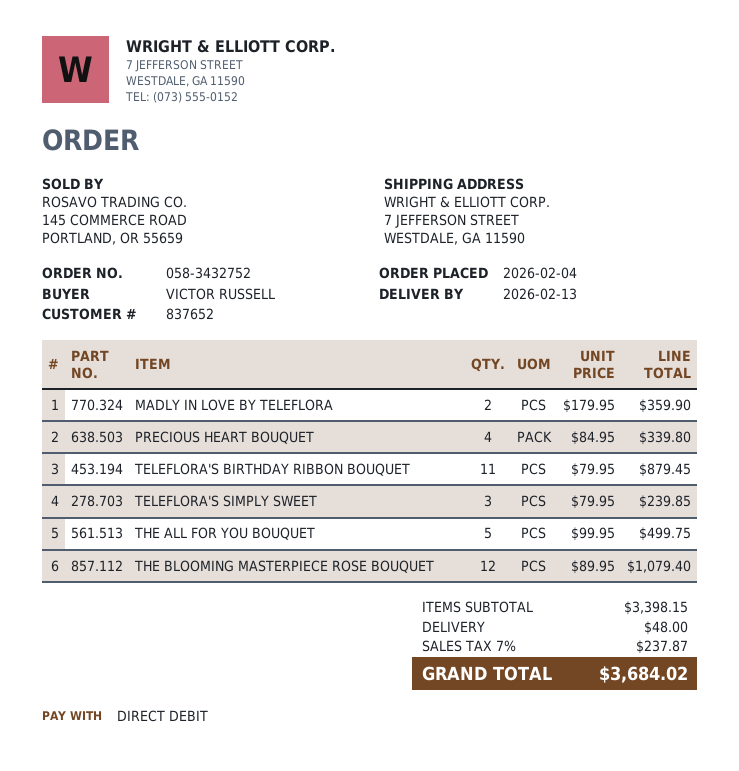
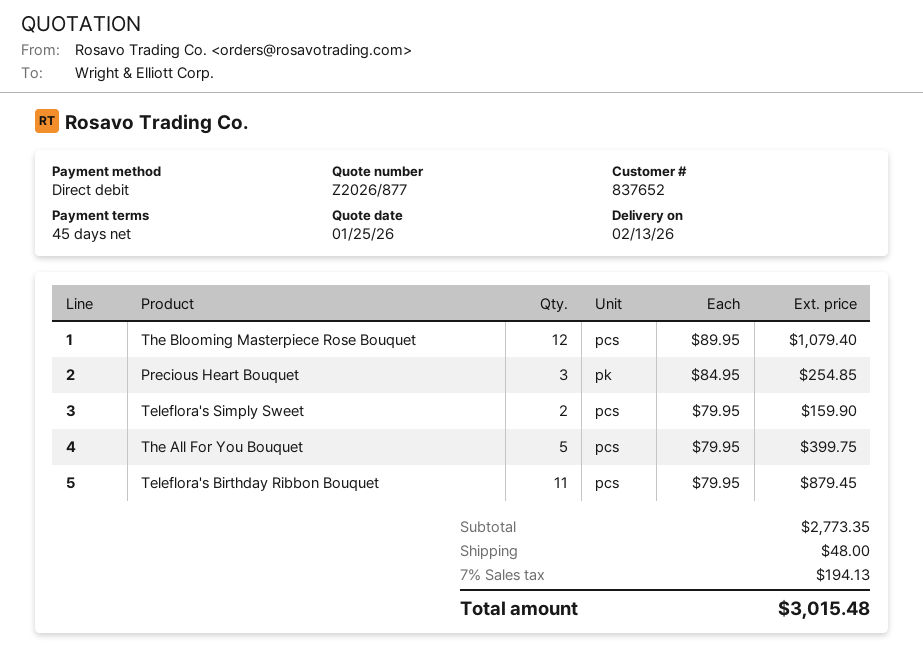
MADLY IN LOVE BY TELEFLORA: 2 x 179.95 = 359.90 -> none
PRECIOUS HEART BOUQUET: 4 x 84.95 = 339.80 -> 3 x 84.95 = 254.85
TELEFLORA'S SIMPLY SWEET: 3 x 79.95 = 239.85 -> 2 x 79.95 = 159.90
THE ALL FOR YOU BOUQUET: 5 x 99.95 = 499.75 -> 5 x 79.95 = 399.75
subtotal: 3398.15 -> 2773.35
tax: 7% = 237.87 -> 7% = 194.13
total: 3684.02 -> 3015.48

